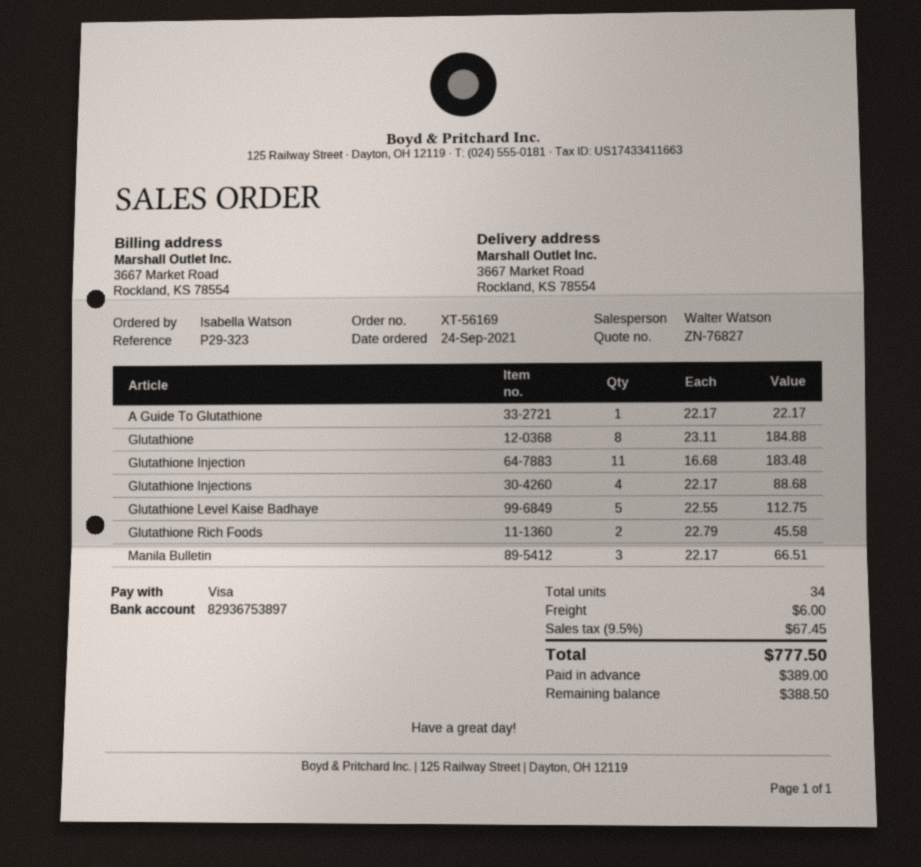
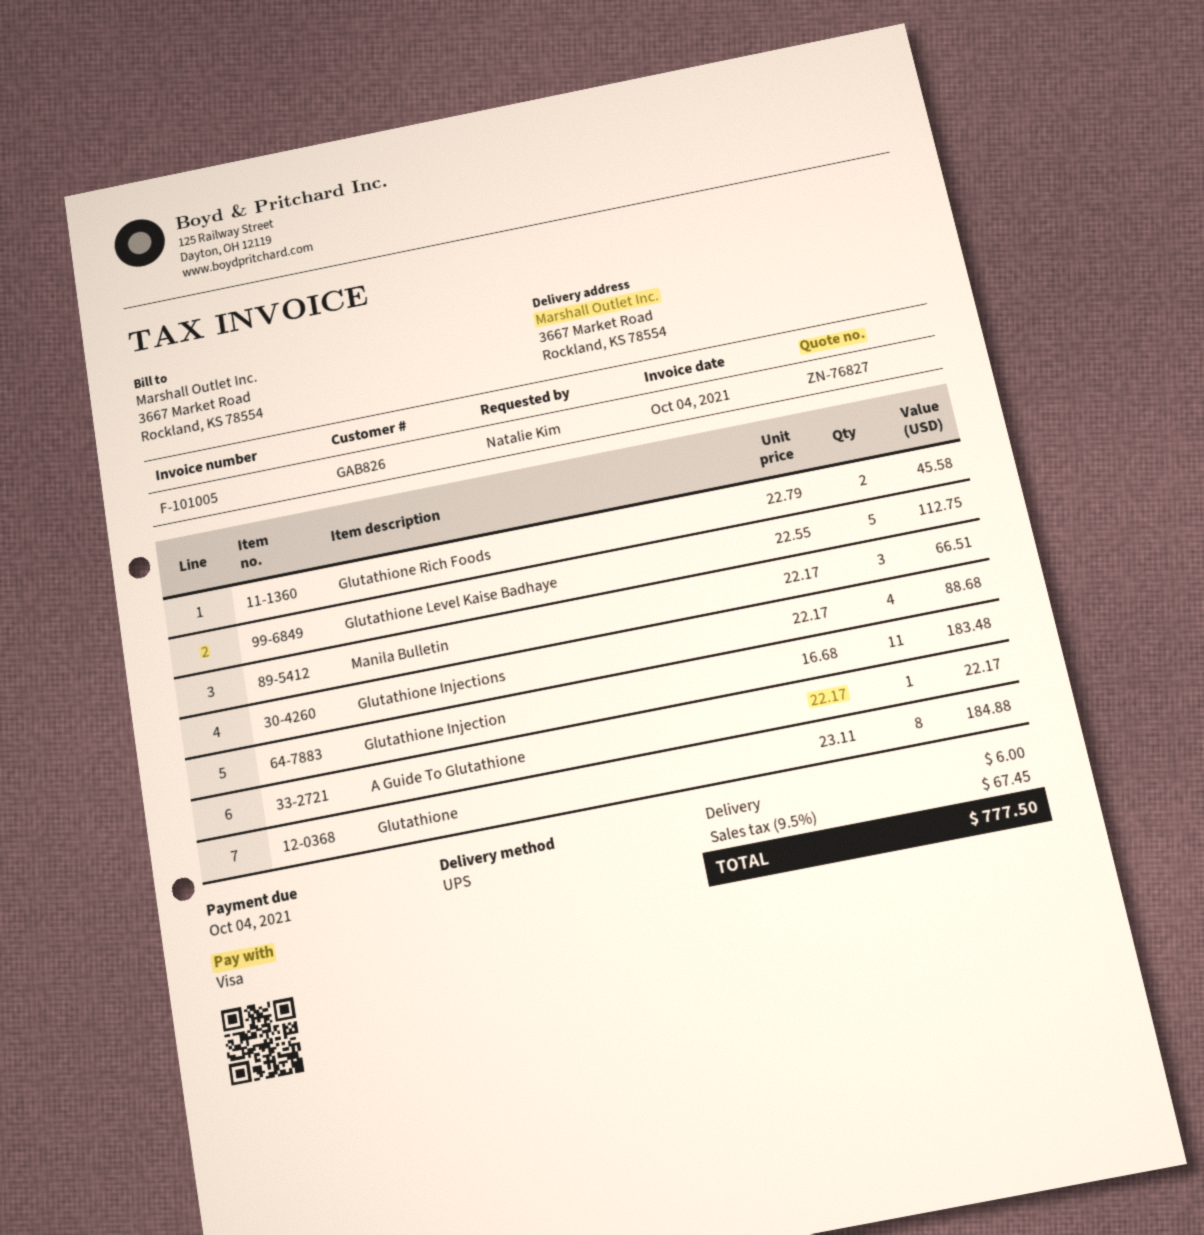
ordered by: Isabella Watson -> Natalie Kim

